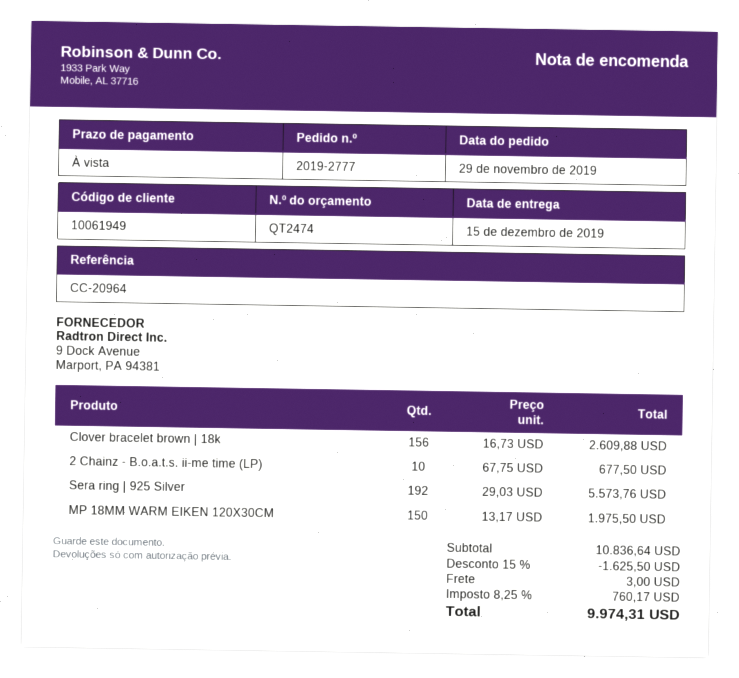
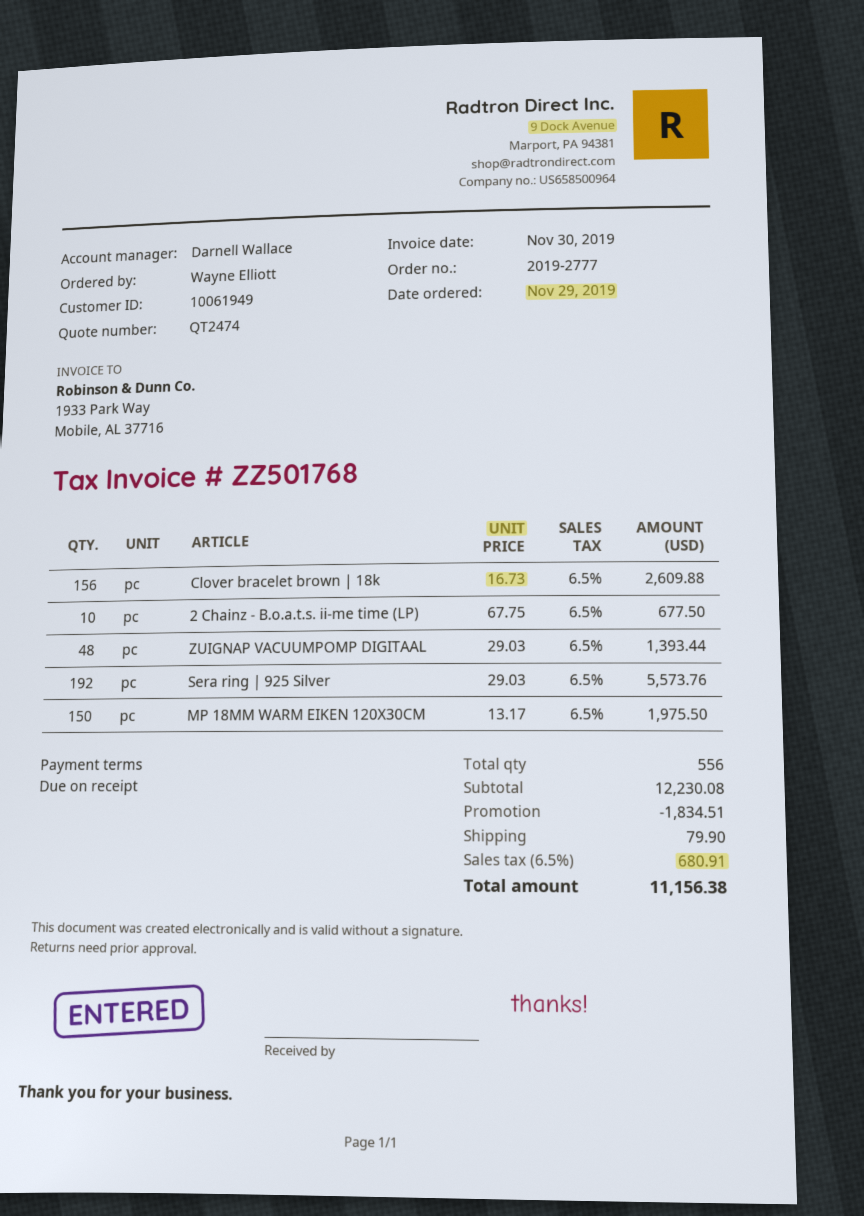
ZUIGNAP VACUUMPOMP DIGITAAL: none -> 48 x 29.03 = 1393.44
subtotal: 10836.64 -> 12230.08
discount: 1625.50 -> 1834.51
shipping: 3.00 -> 79.90
tax: 8.25% = 760.17 -> 6.5% = 680.91
total: 9974.31 -> 11156.38

